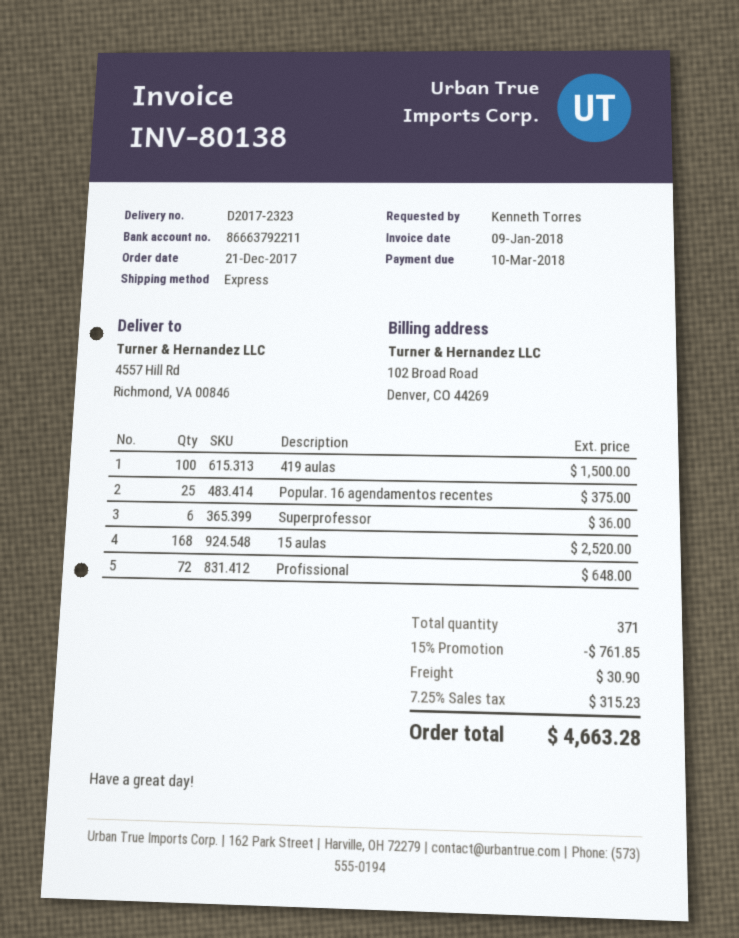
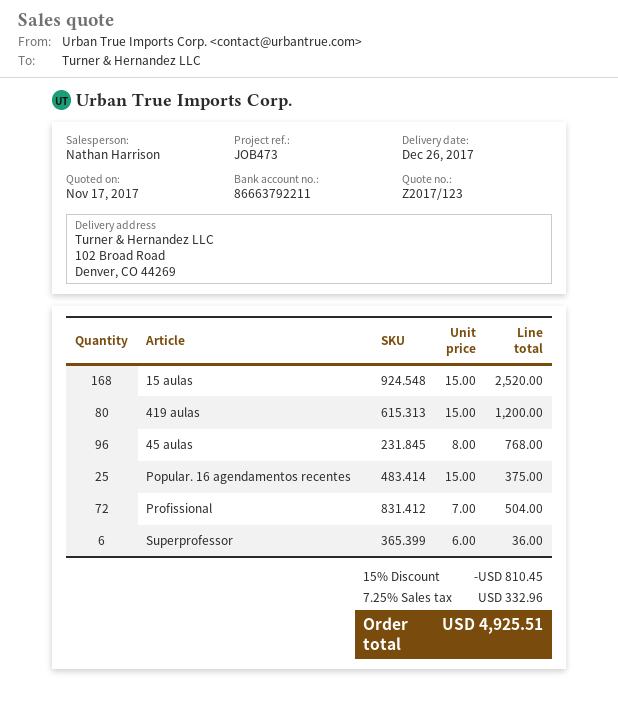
ship to: 4557 Hill Rd, Richmond, VA 00846 -> 102 Broad Road, Denver, CO 44269
419 aulas: 100 for 1500.00 -> 80 for 1200.00
Profissional: 72 for 648.00 -> 72 for 504.00
45 aulas: none -> 96 for 768.00
discount: 15% = 761.85 -> 15% = 810.45
shipping: 30.90 -> none
tax: 7.25% = 315.23 -> 7.25% = 332.96
total: 4663.28 -> 4925.51

